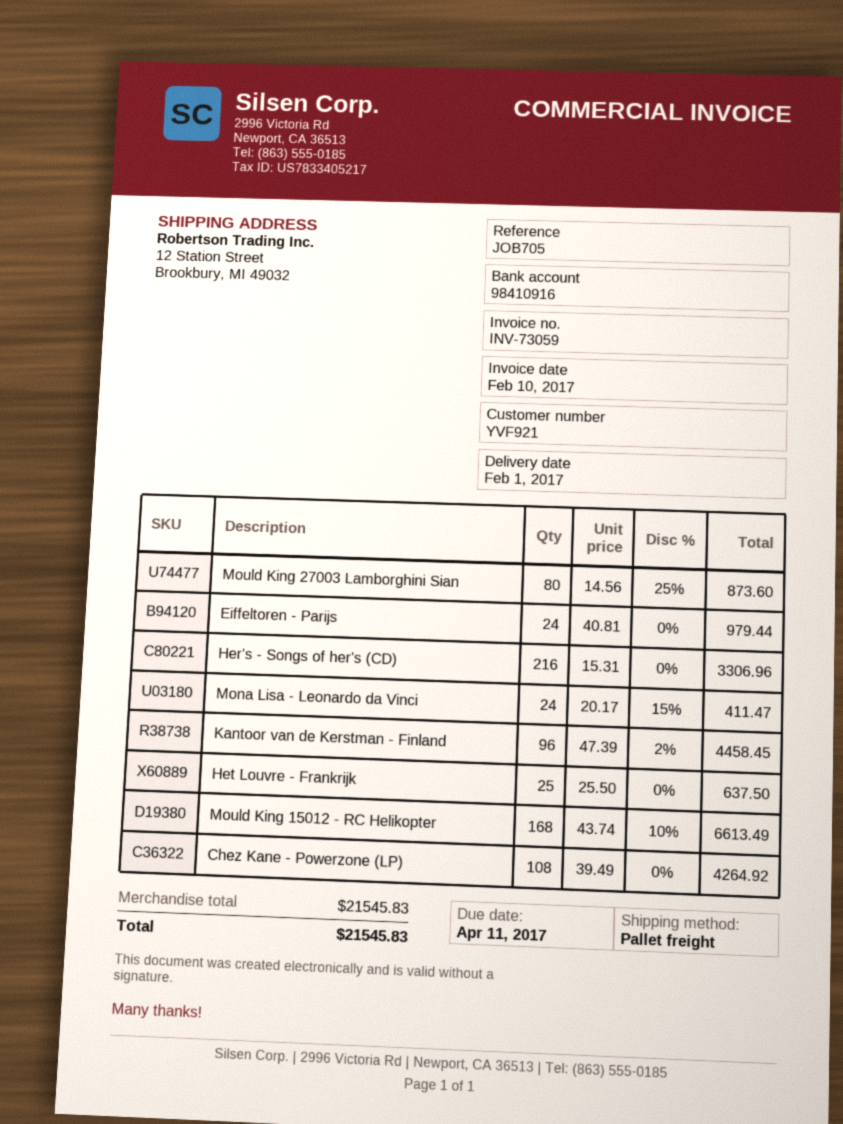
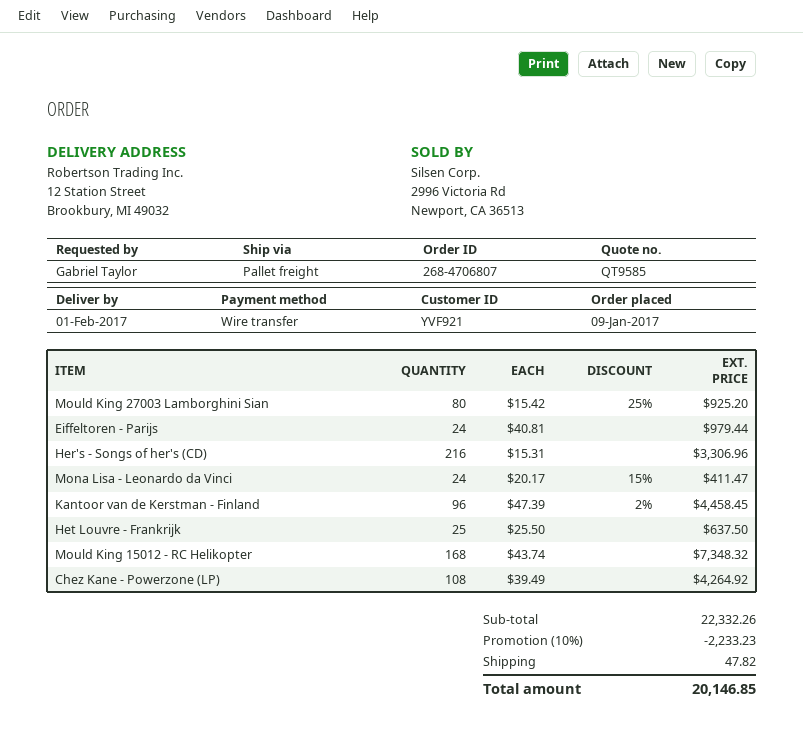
Mould King 27003 Lamborghini Sian: 80 x 14.56 - 25% = 873.60 -> 80 x 15.42 - 25% = 925.20
Mould King 15012 - RC Helikopter: 168 x 43.74 - 10% = 6613.49 -> 168 x 43.74 = 7348.32
subtotal: 21545.83 -> 22332.26
discount: none -> 10% = 2233.23
shipping: none -> 47.82
total: 21545.83 -> 20146.85

